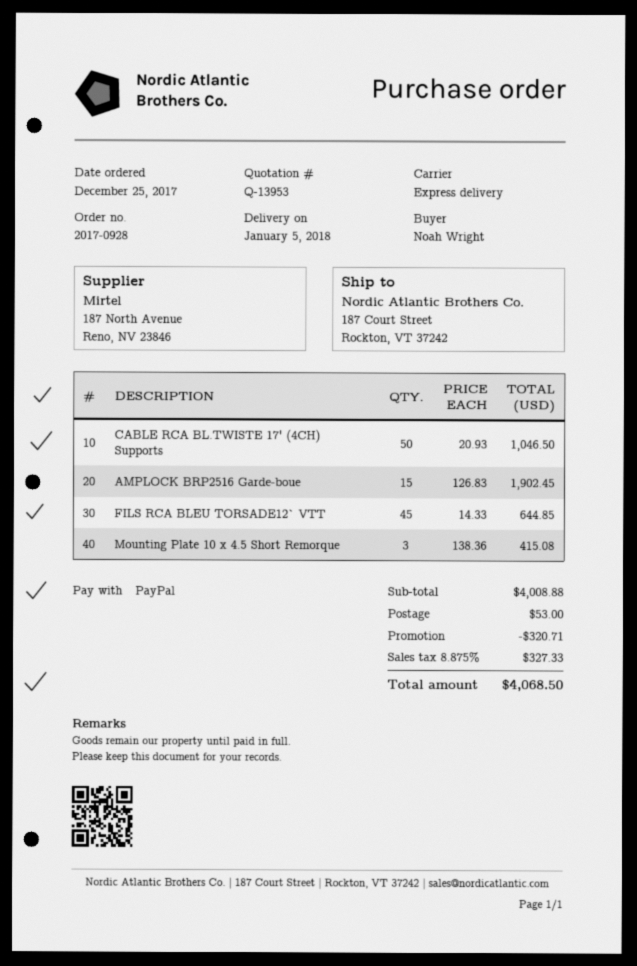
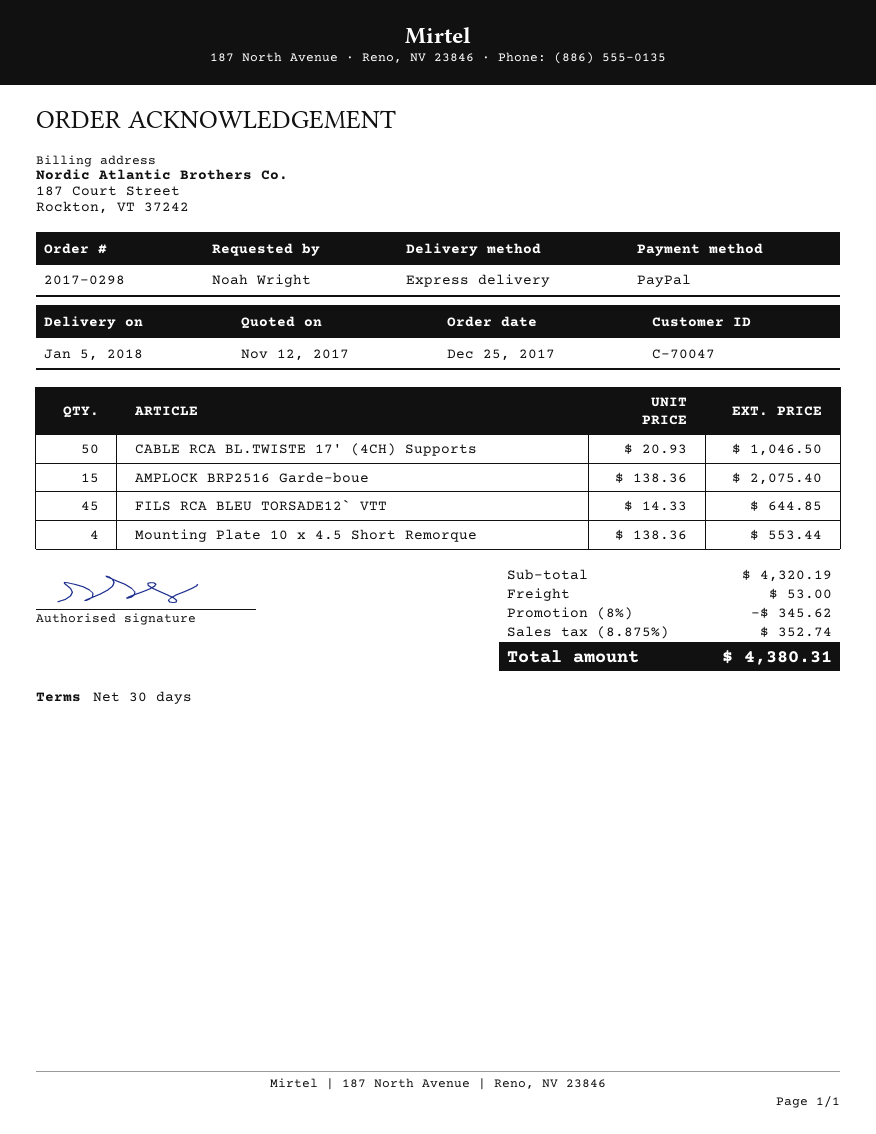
order number: 2017-0928 -> 2017-0298
AMPLOCK BRP2516 Garde-boue: 15 x 126.83 = 1902.45 -> 15 x 138.36 = 2075.40
Mounting Plate 10 x 4.5 Short Remorque: 3 x 138.36 = 415.08 -> 4 x 138.36 = 553.44
subtotal: 4008.88 -> 4320.19
discount: 320.71 -> 345.62
tax: 8.875% = 327.33 -> 8.875% = 352.74
total: 4068.50 -> 4380.31

